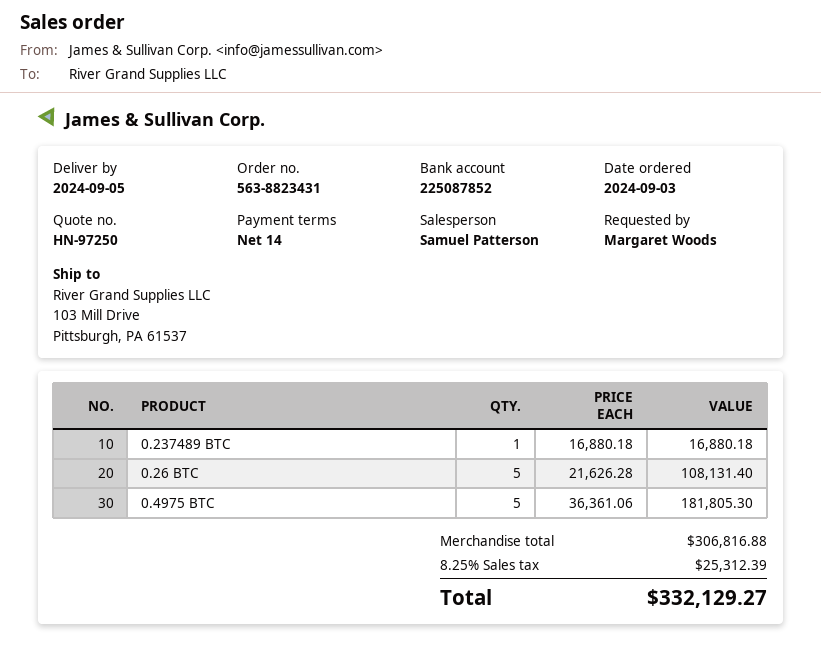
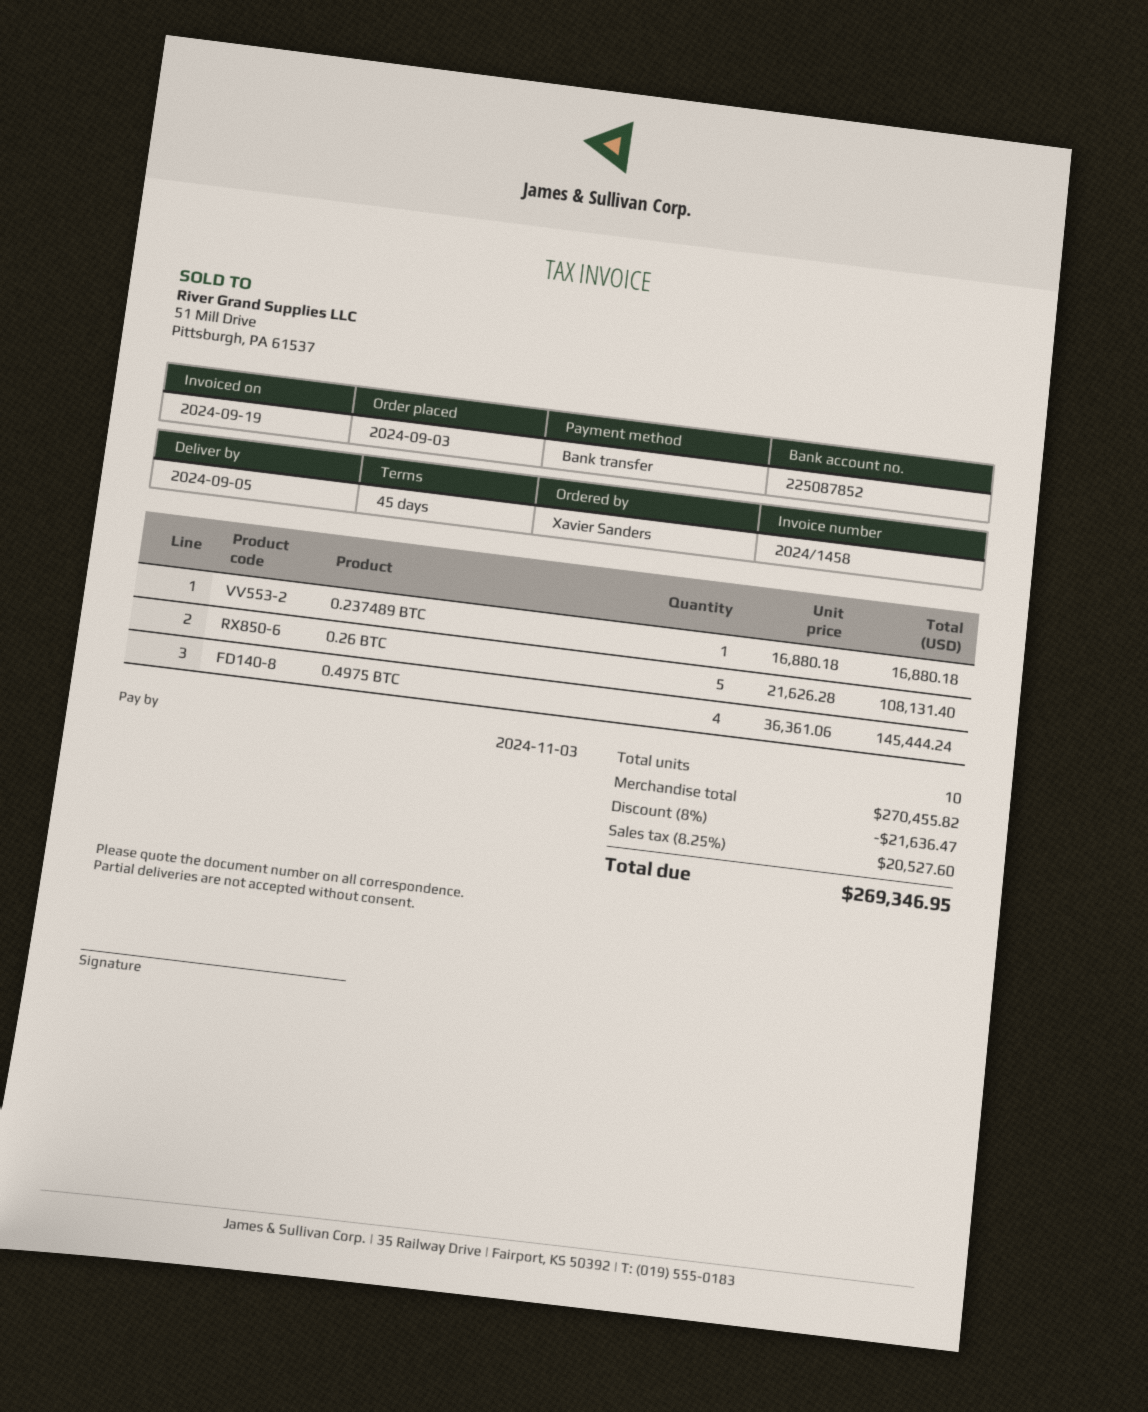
payment terms: 14 days -> 45 days
ordered by: Margaret Woods -> Xavier Sanders
0.4975 BTC: 5 x 36361.06 = 181805.30 -> 4 x 36361.06 = 145444.24
subtotal: 306816.88 -> 270455.82
discount: none -> 8% = 21636.47
tax: 8.25% = 25312.39 -> 8.25% = 20527.60
total: 332129.27 -> 269346.95

